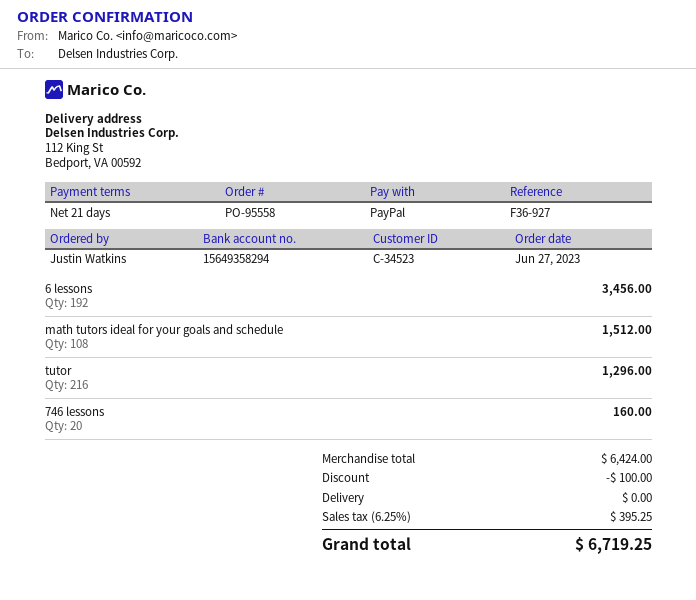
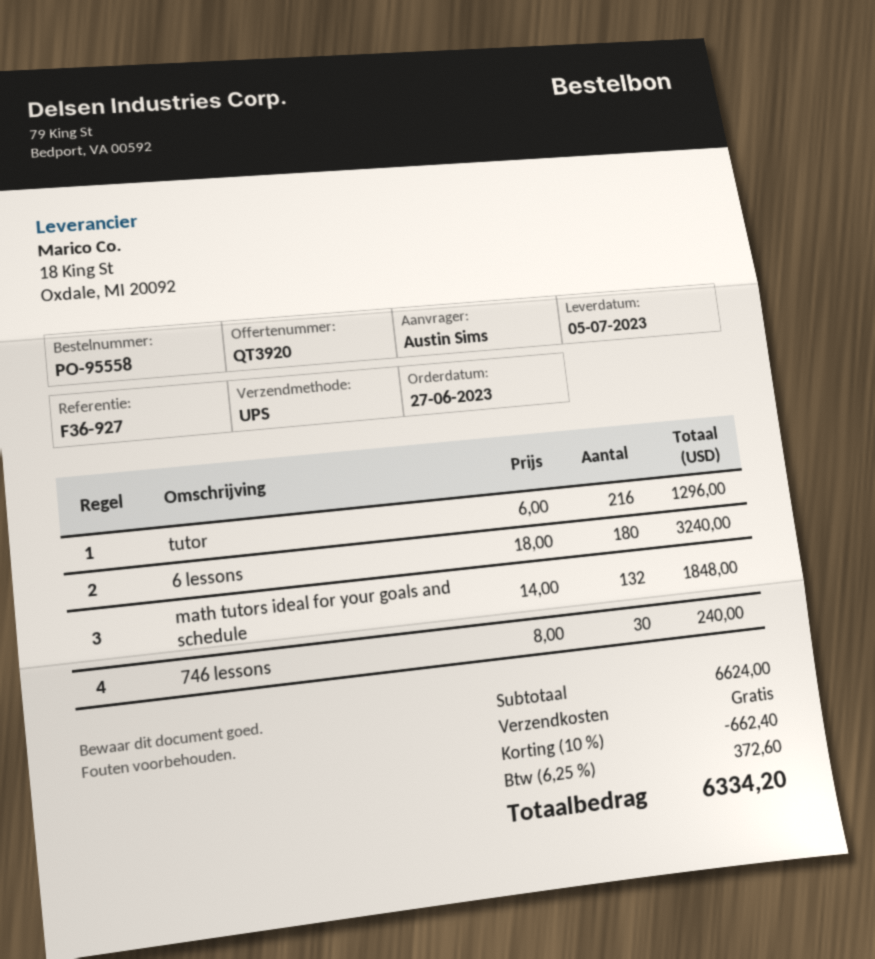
ordered by: Justin Watkins -> Austin Sims
6 lessons: 192 for 3456.00 -> 180 for 3240.00
math tutors ideal for your goals and schedule: 108 for 1512.00 -> 132 for 1848.00
746 lessons: 20 for 160.00 -> 30 for 240.00
subtotal: 6424.00 -> 6624.00
discount: 100.00 -> 662.40
tax: 6.25% = 395.25 -> 6.25% = 372.60
total: 6719.25 -> 6334.20

